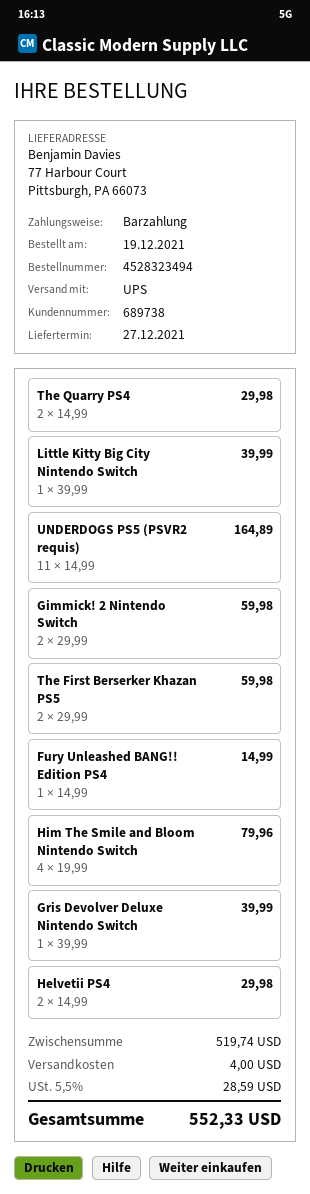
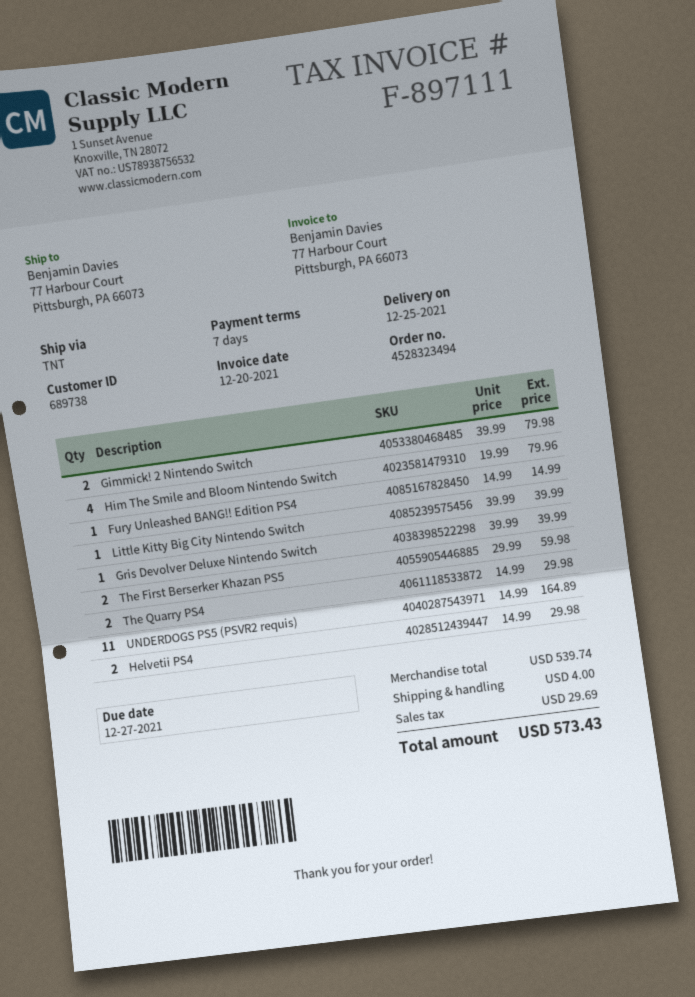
delivery date: 2021-12-27 -> 2021-12-25
shipping method: UPS -> TNT
Gimmick! 2 Nintendo Switch: 2 x 29.99 = 59.98 -> 2 x 39.99 = 79.98
subtotal: 519.74 -> 539.74
tax: 28.59 -> 29.69
total: 552.33 -> 573.43

